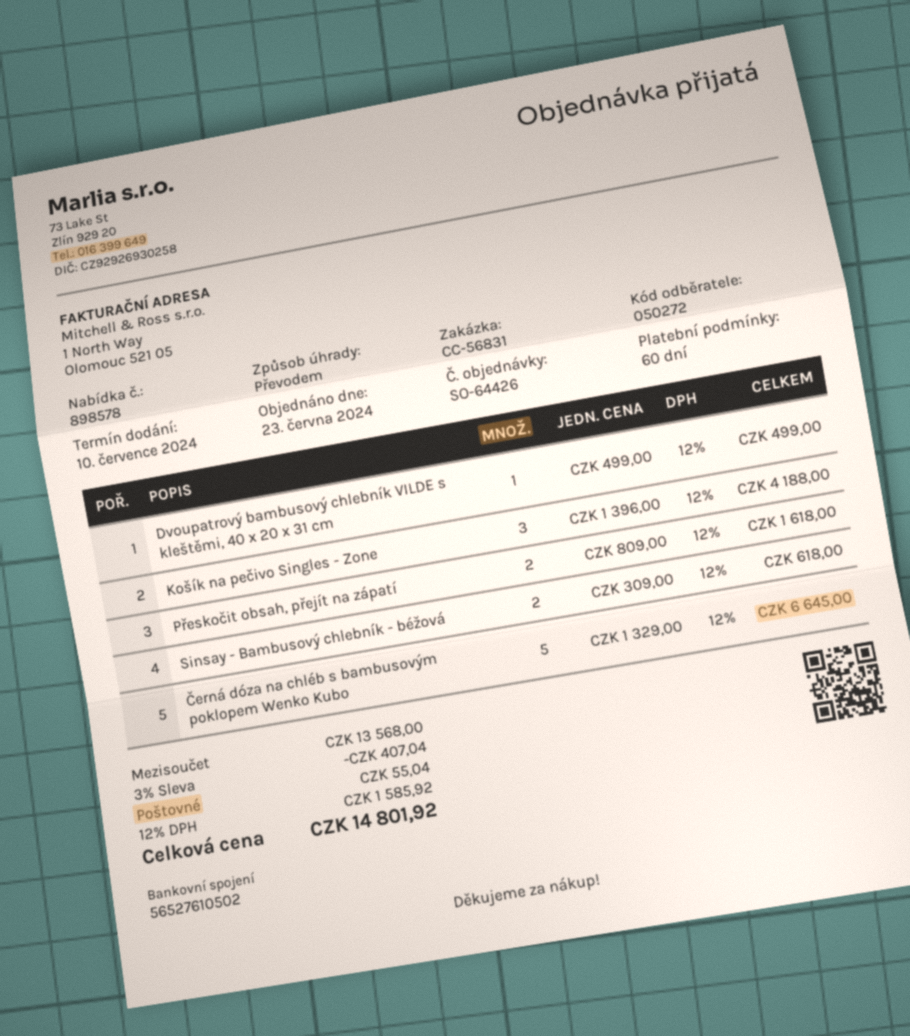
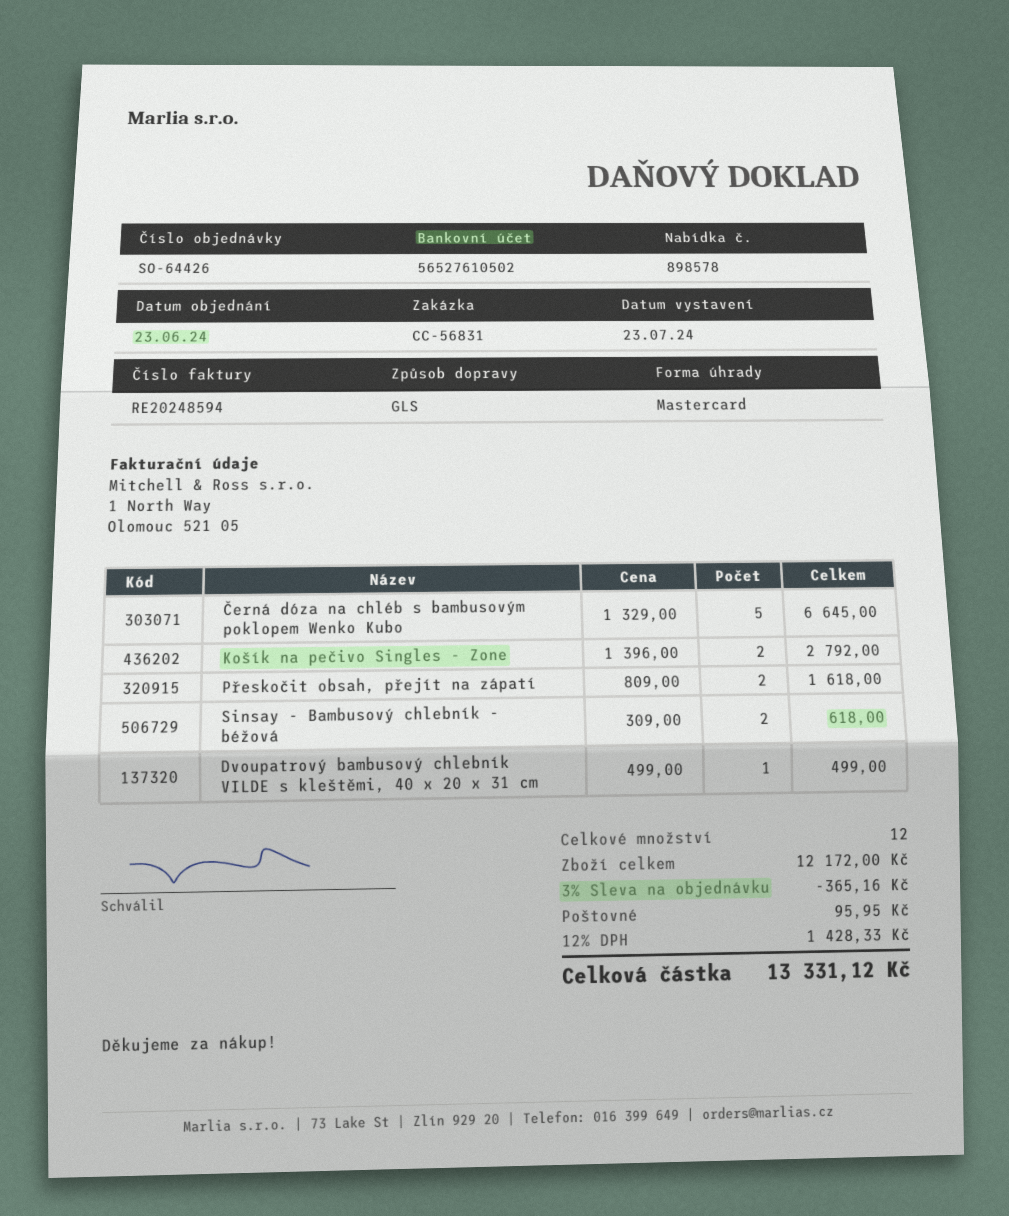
payment method: bank transfer -> Mastercard
Košík na pečivo Singles - Zone: 3 x 1396.00 = 4188.00 -> 2 x 1396.00 = 2792.00
subtotal: 13568.00 -> 12172.00
discount: 3% = 407.04 -> 3% = 365.16
shipping: 55.04 -> 95.95
tax: 12% = 1585.92 -> 12% = 1428.33
total: 14801.92 -> 13331.12

